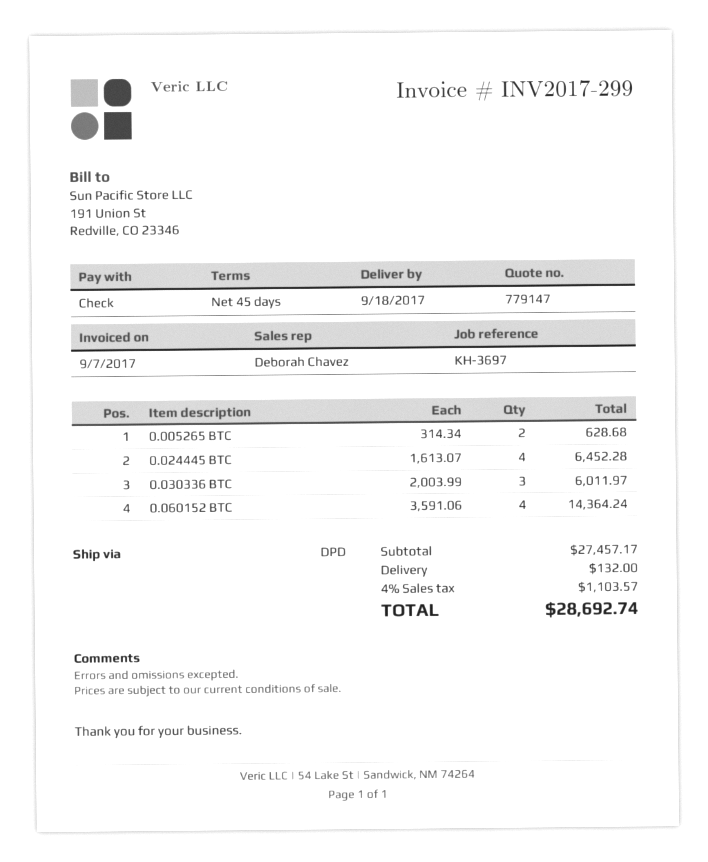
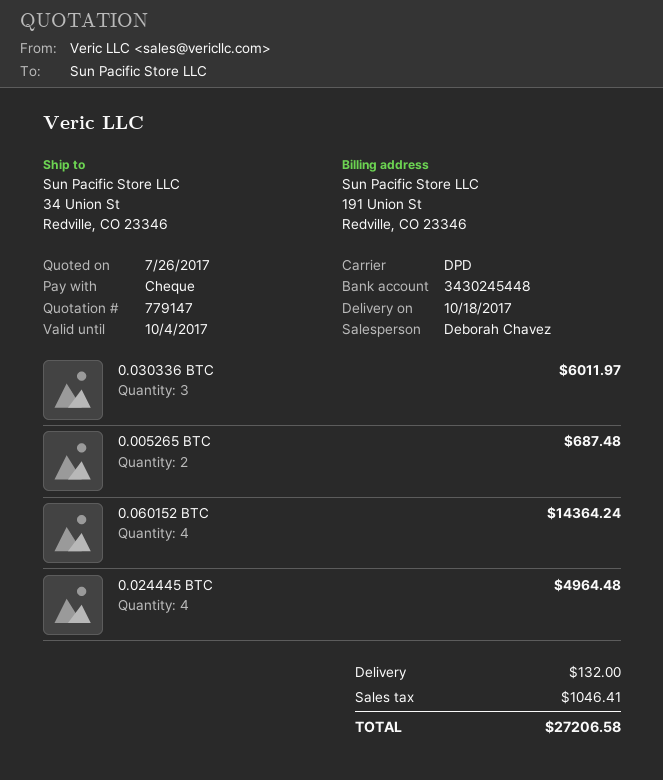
delivery date: 2017-09-18 -> 2017-10-18
0.005265 BTC: 2 for 628.68 -> 2 for 687.48
0.024445 BTC: 4 for 6452.28 -> 4 for 4964.48
tax: 1103.57 -> 1046.41
total: 28692.74 -> 27206.58

